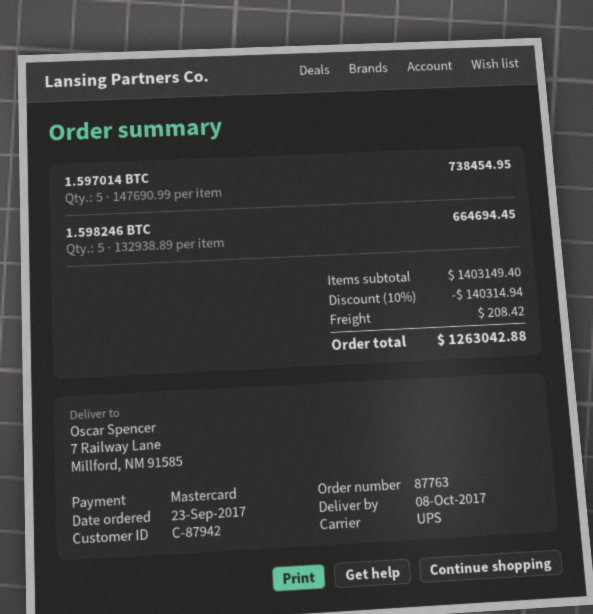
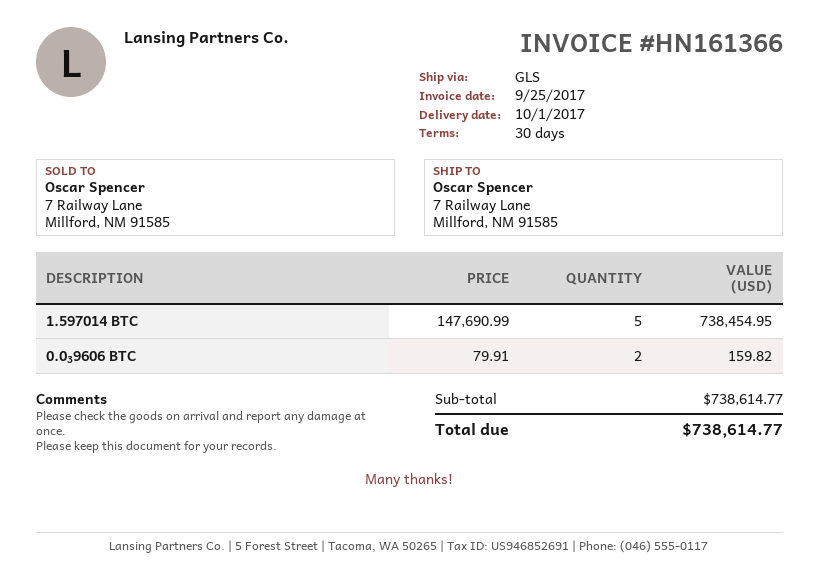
delivery date: 2017-10-08 -> 2017-10-01
shipping method: UPS -> GLS
1.598246 BTC: 5 x 132938.89 = 664694.45 -> none
0.0₃9606 BTC: none -> 2 x 79.91 = 159.82
subtotal: 1403149.40 -> 738614.77
discount: 10% = 140314.94 -> none
shipping: 208.42 -> none
total: 1263042.88 -> 738614.77

